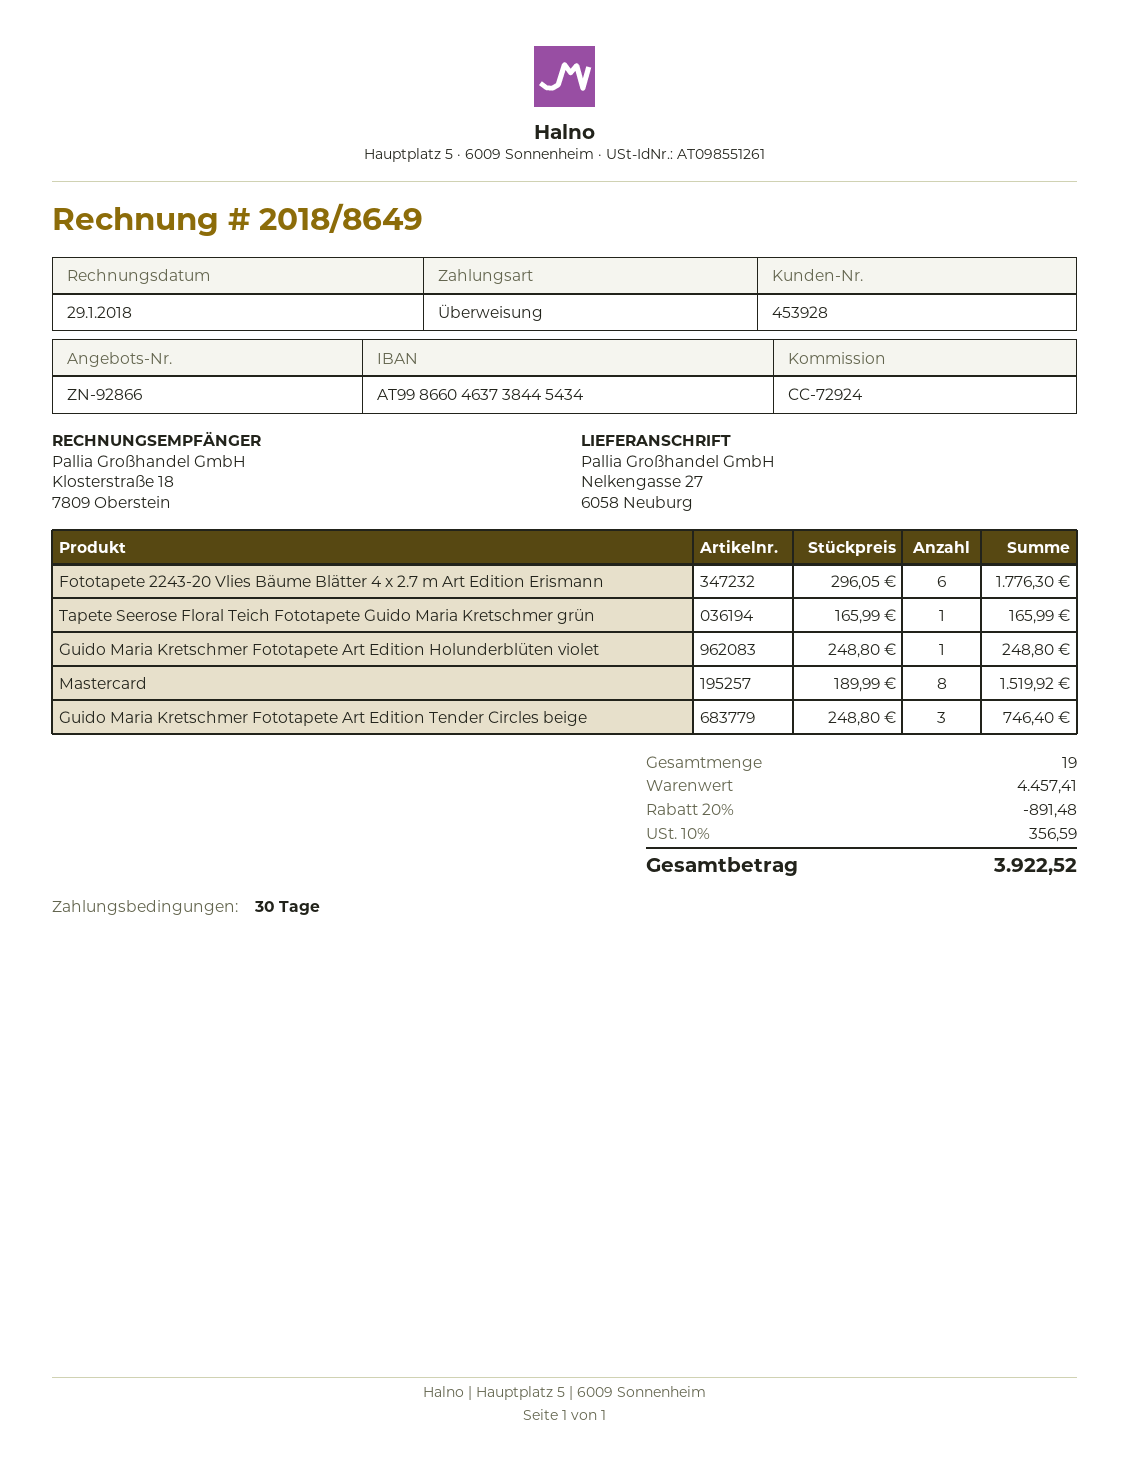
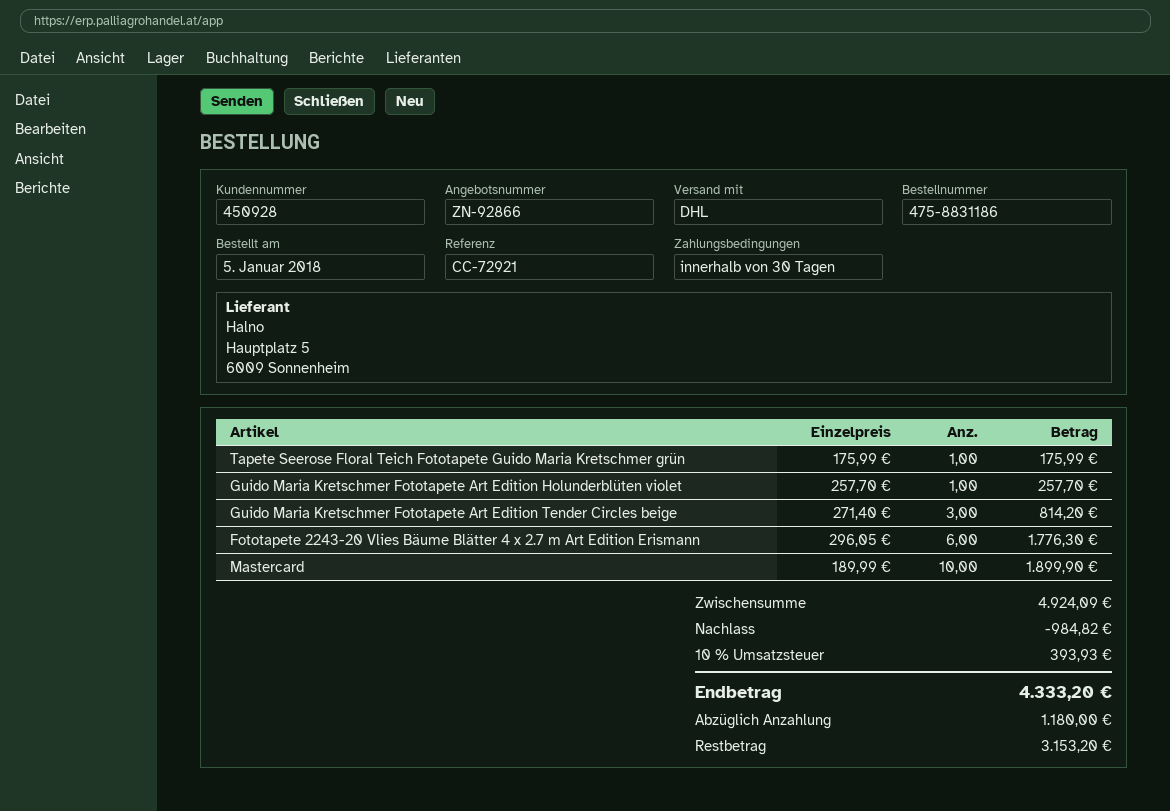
customer number: 453928 -> 450928
reference: CC-72924 -> CC-72921
Tapete Seerose Floral Teich Fototapete Guido Maria Kretschmer grün: 1 x 165.99 = 165.99 -> 1 x 175.99 = 175.99
Guido Maria Kretschmer Fototapete Art Edition Holunderblüten violet: 1 x 248.80 = 248.80 -> 1 x 257.70 = 257.70
Mastercard: 8 x 189.99 = 1519.92 -> 10 x 189.99 = 1899.90
Guido Maria Kretschmer Fototapete Art Edition Tender Circles beige: 3 x 248.80 = 746.40 -> 3 x 271.40 = 814.20
subtotal: 4457.41 -> 4924.09
discount: 891.48 -> 984.82
tax: 10% = 356.59 -> 10% = 393.93
total: 3922.52 -> 4333.20

